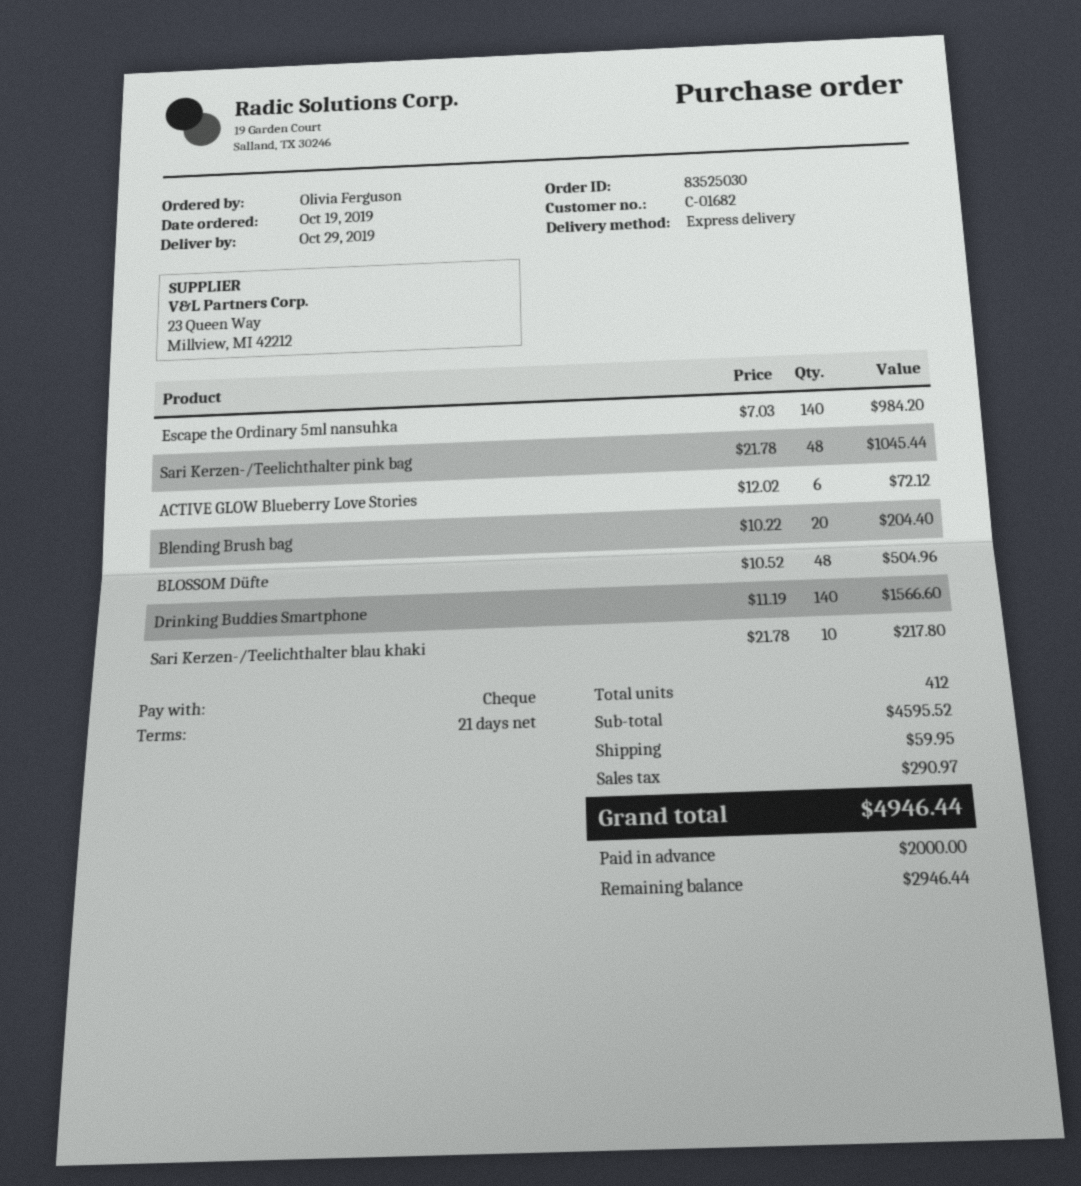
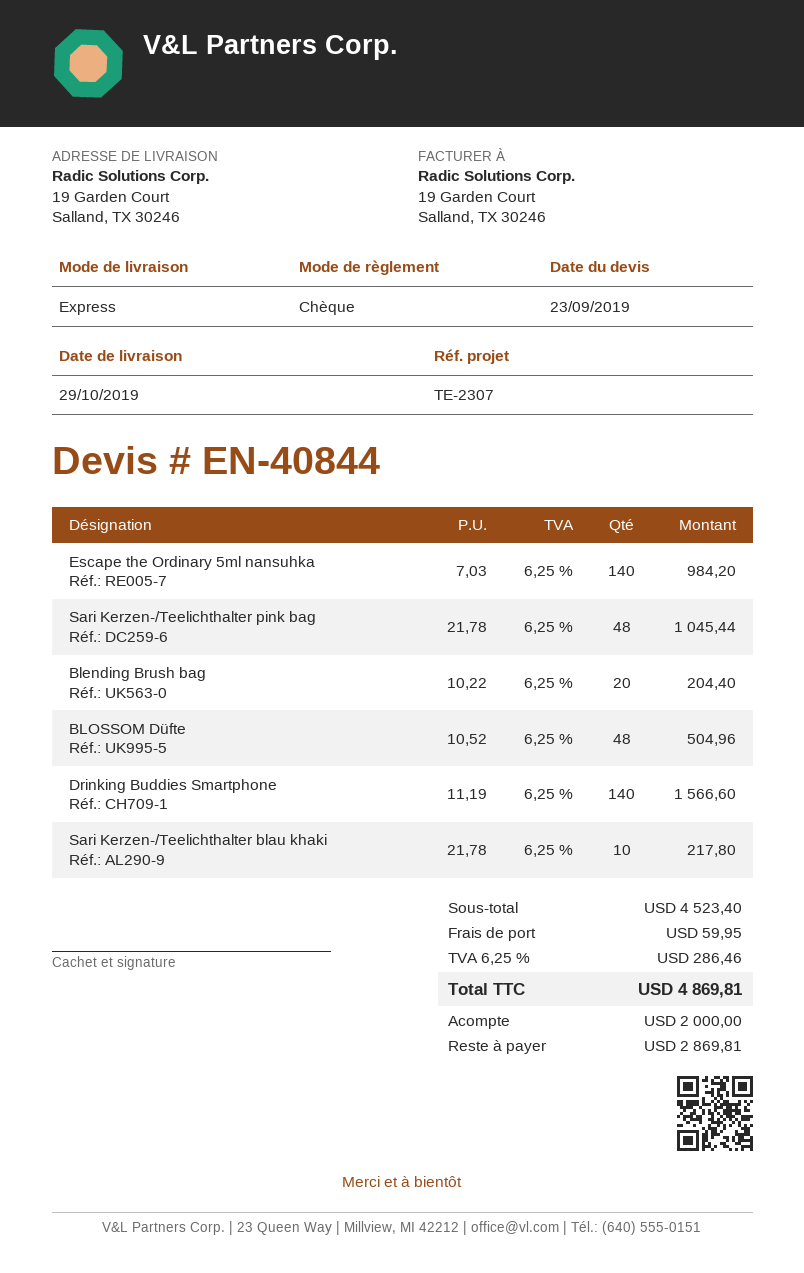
ACTIVE GLOW Blueberry Love Stories: 6 x 12.02 = 72.12 -> none
subtotal: 4595.52 -> 4523.40
tax: 290.97 -> 286.46
total: 4946.44 -> 4869.81
balance: 2946.44 -> 2869.81

